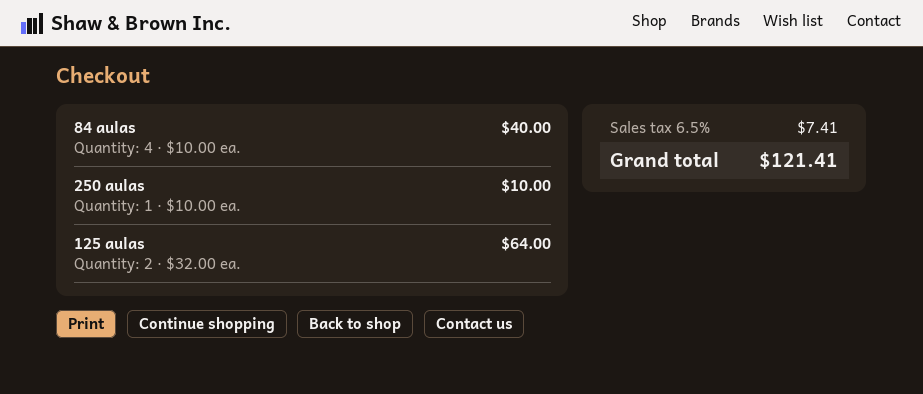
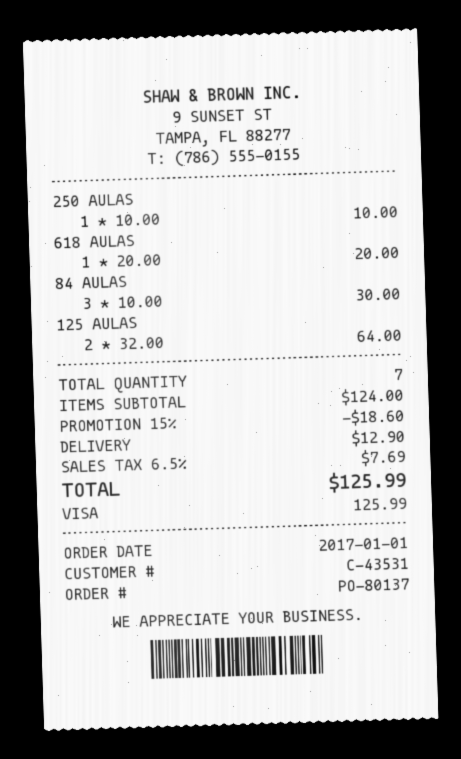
84 aulas: 4 x 10.00 = 40.00 -> 3 x 10.00 = 30.00
618 AULAS: none -> 1 x 20.00 = 20.00
discount: none -> 15% = 18.60
shipping: none -> 12.90
tax: 6.5% = 7.41 -> 6.5% = 7.69
total: 121.41 -> 125.99

